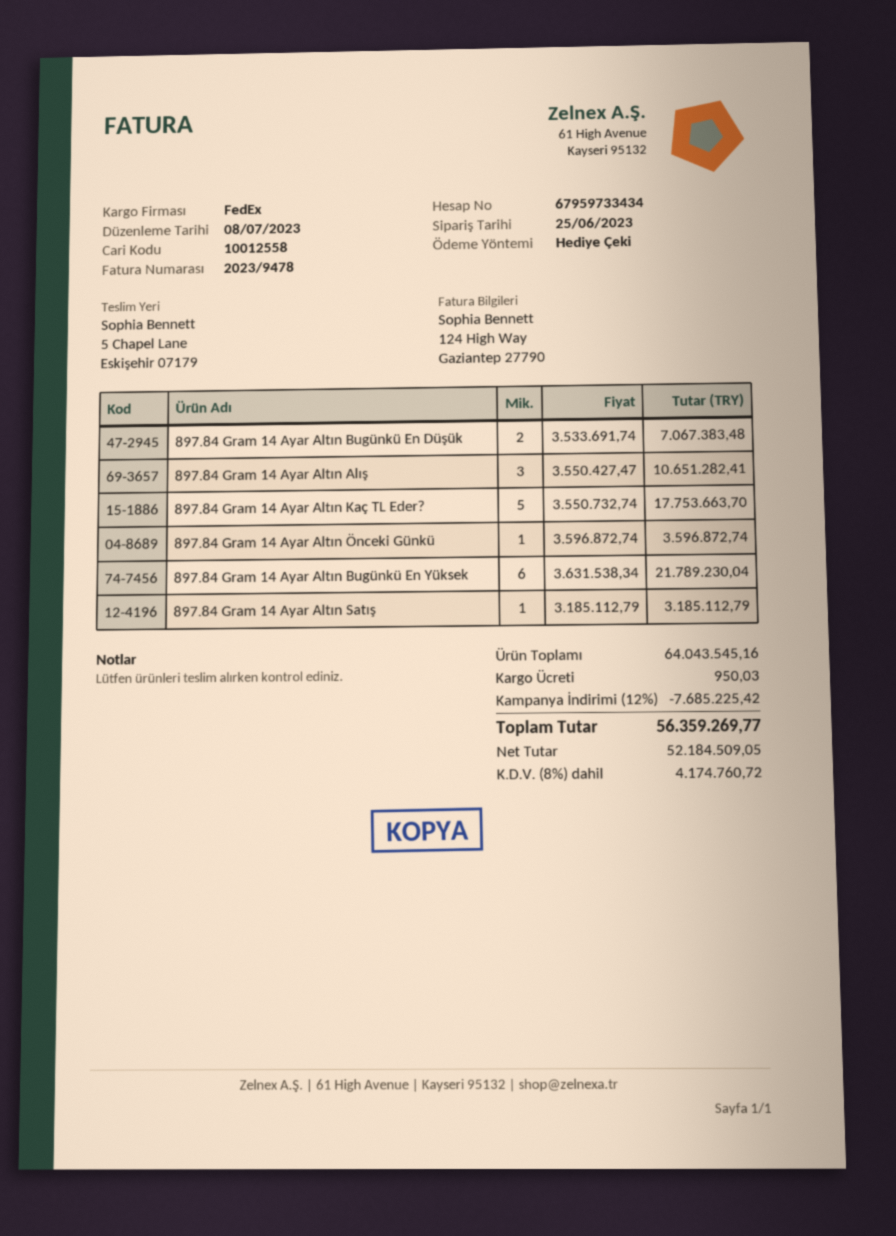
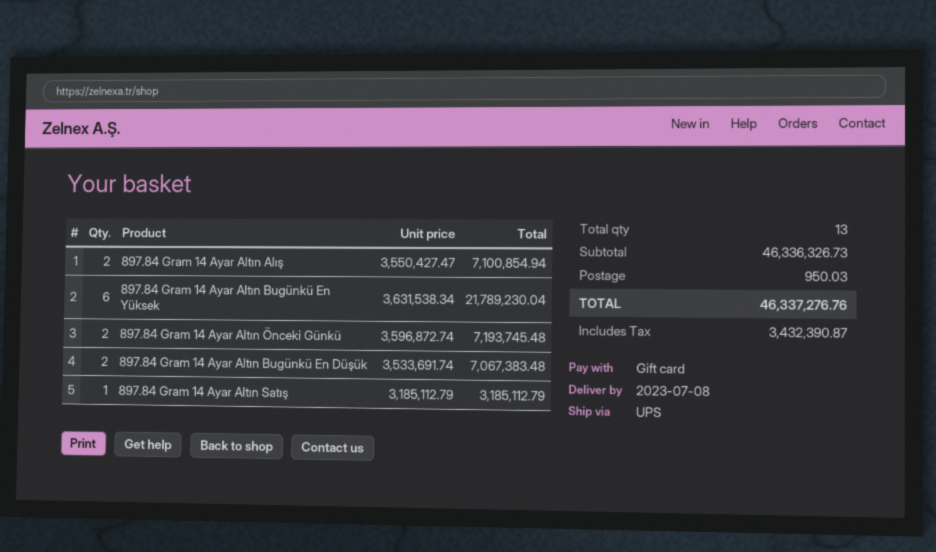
shipping method: FedEx -> UPS
897.84 Gram 14 Ayar Altın Alış: 3 x 3550427.47 = 10651282.41 -> 2 x 3550427.47 = 7100854.94
897.84 Gram 14 Ayar Altın Kaç TL Eder?: 5 x 3550732.74 = 17753663.70 -> none
897.84 Gram 14 Ayar Altın Önceki Günkü: 1 x 3596872.74 = 3596872.74 -> 2 x 3596872.74 = 7193745.48
subtotal: 64043545.16 -> 46336326.73
discount: 12% = 7685225.42 -> none
tax: 4174760.72 -> 3432390.87
total: 56359269.77 -> 46337276.76

